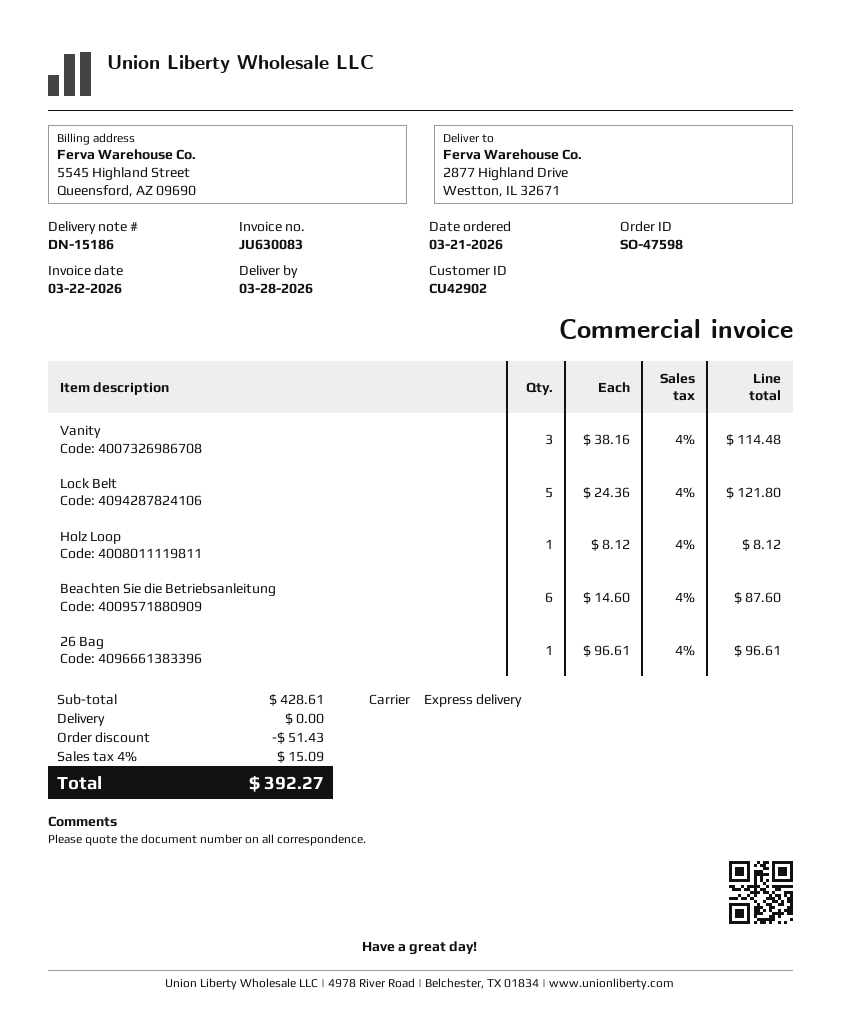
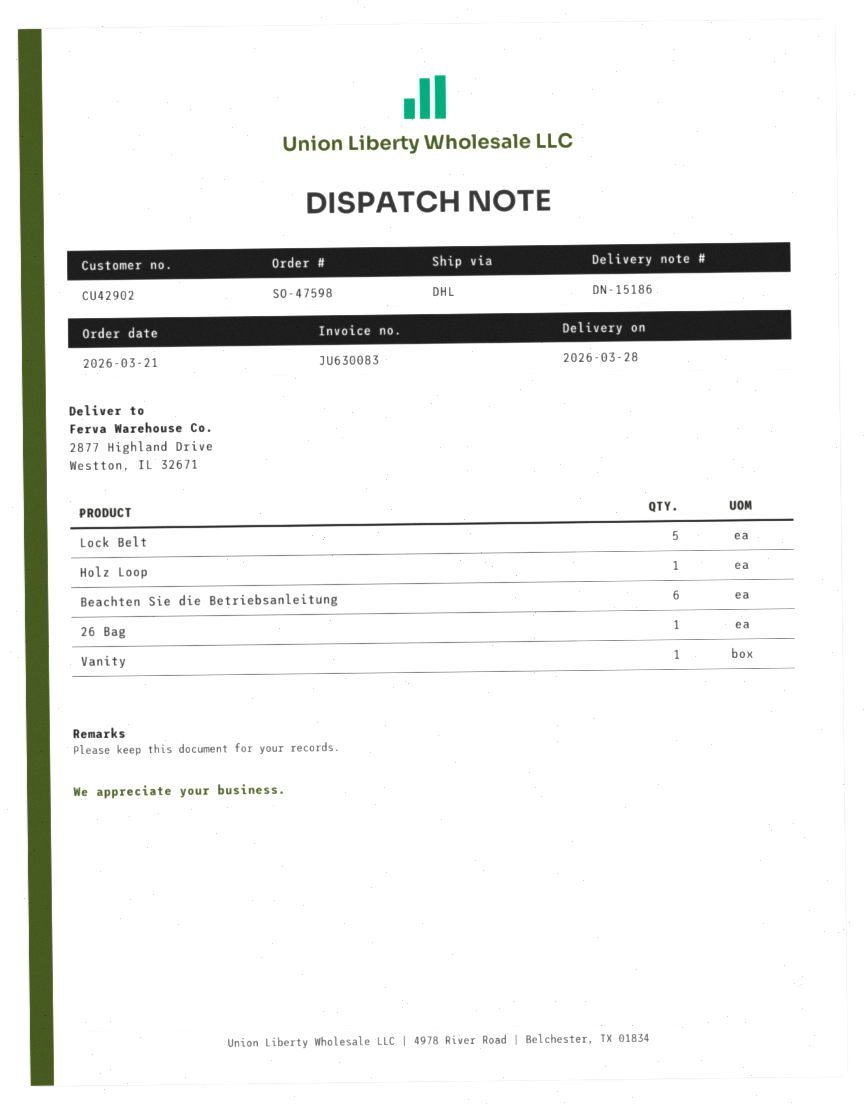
shipping method: express -> DHL
Vanity: 3 -> 1

